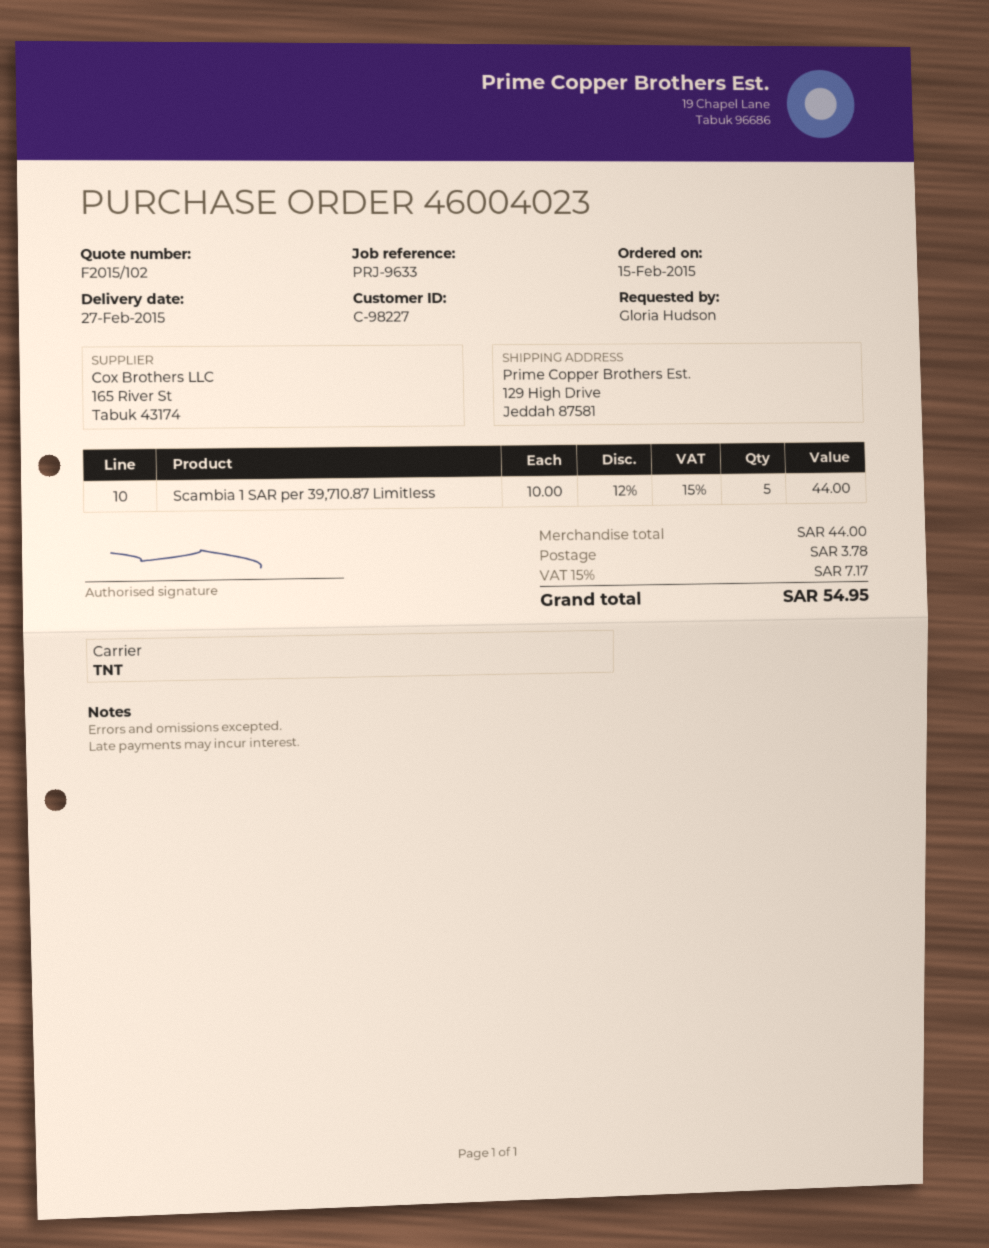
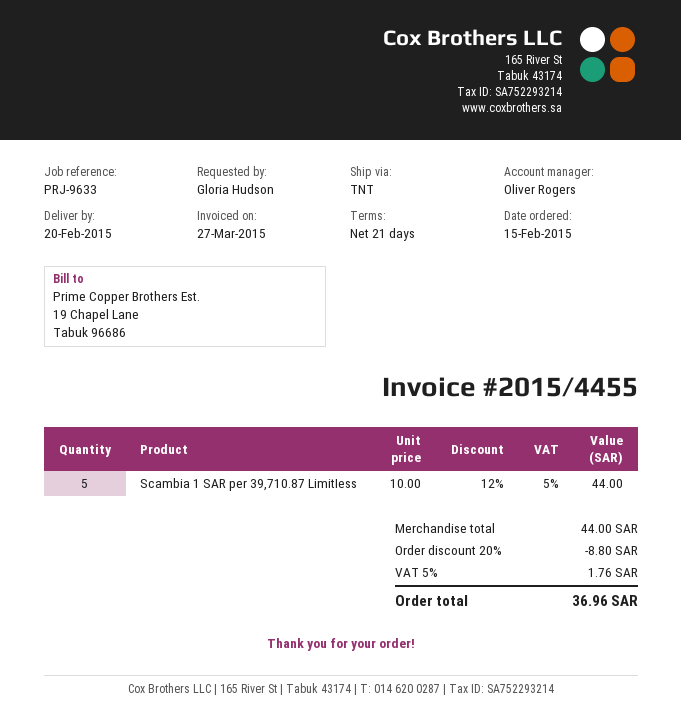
delivery date: 2015-02-27 -> 2015-02-20
discount: none -> 20% = 8.80
shipping: 3.78 -> none
tax: 15% = 7.17 -> 5% = 1.76
total: 54.95 -> 36.96

